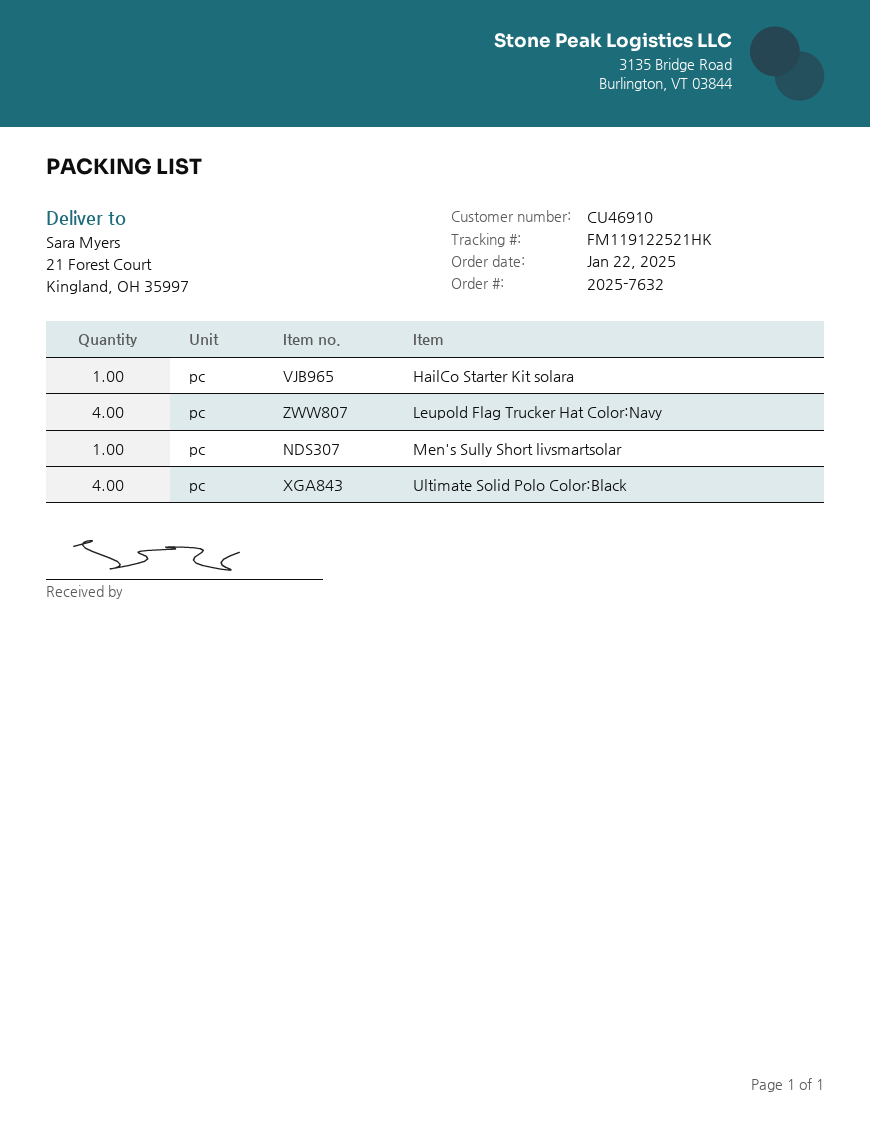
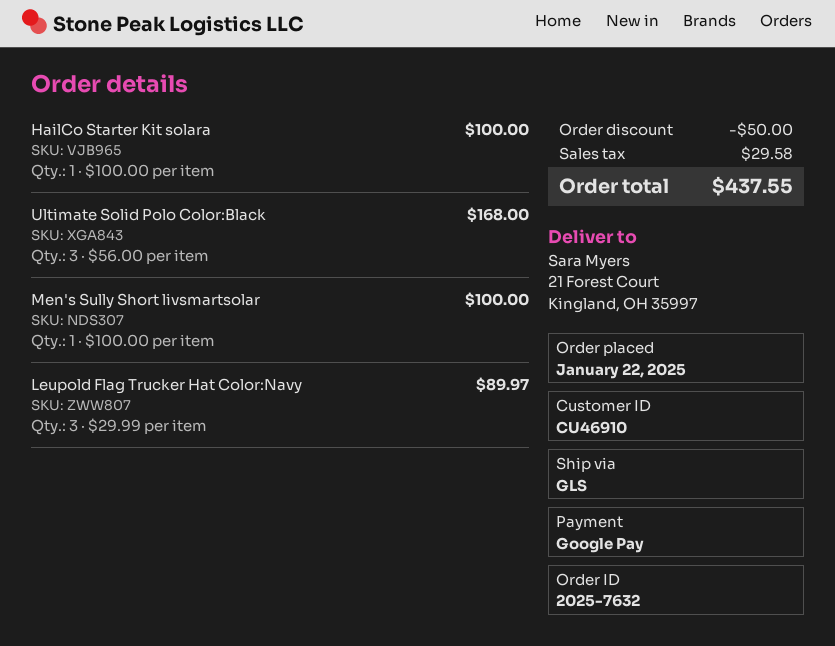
Leupold Flag Trucker Hat Color:Navy: 4 -> 3
Ultimate Solid Polo Color:Black: 4 -> 3

